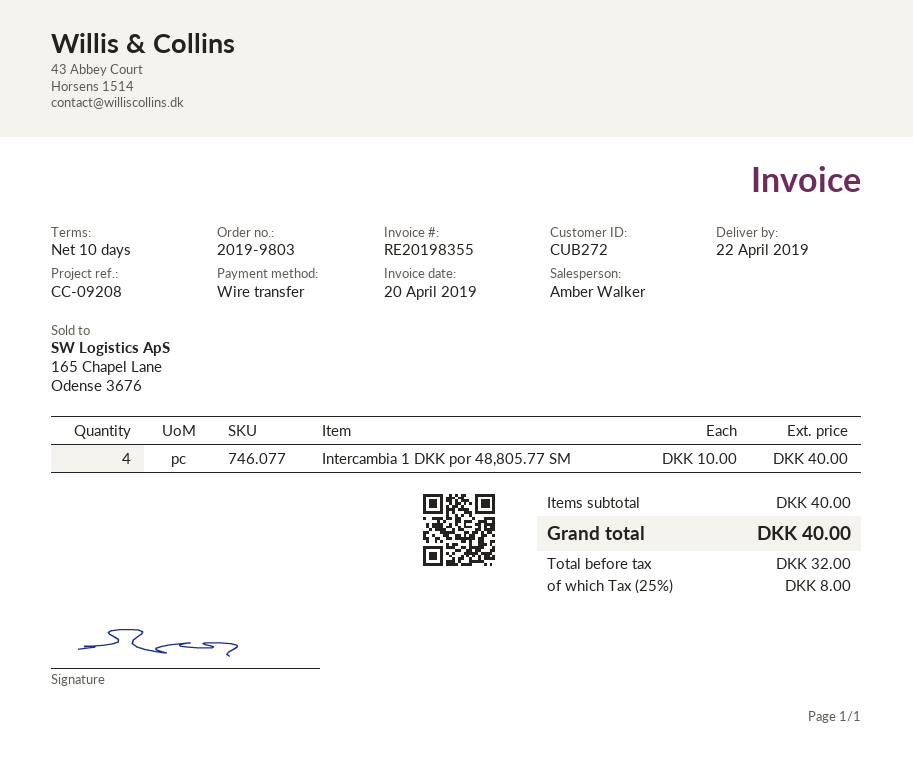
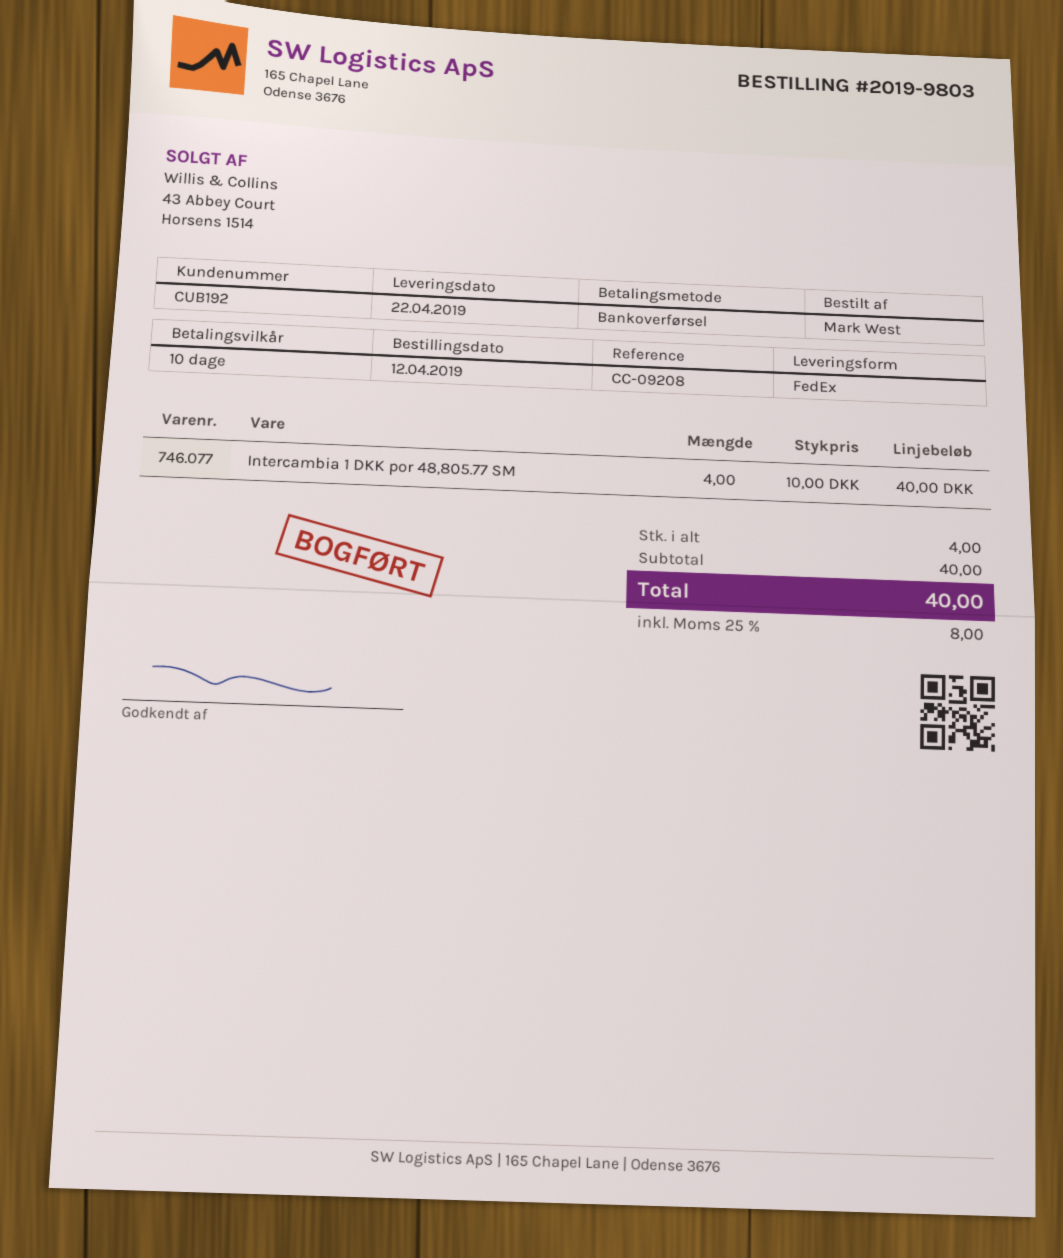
customer number: CUB272 -> CUB192

